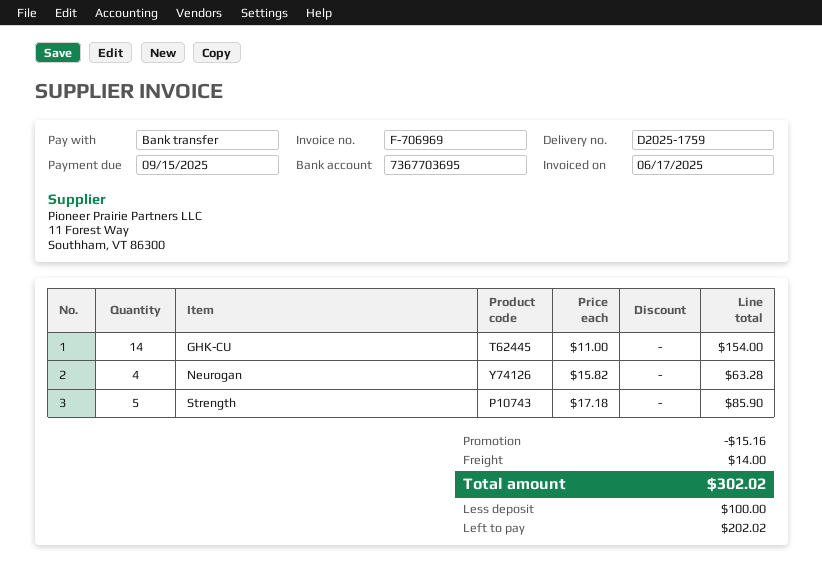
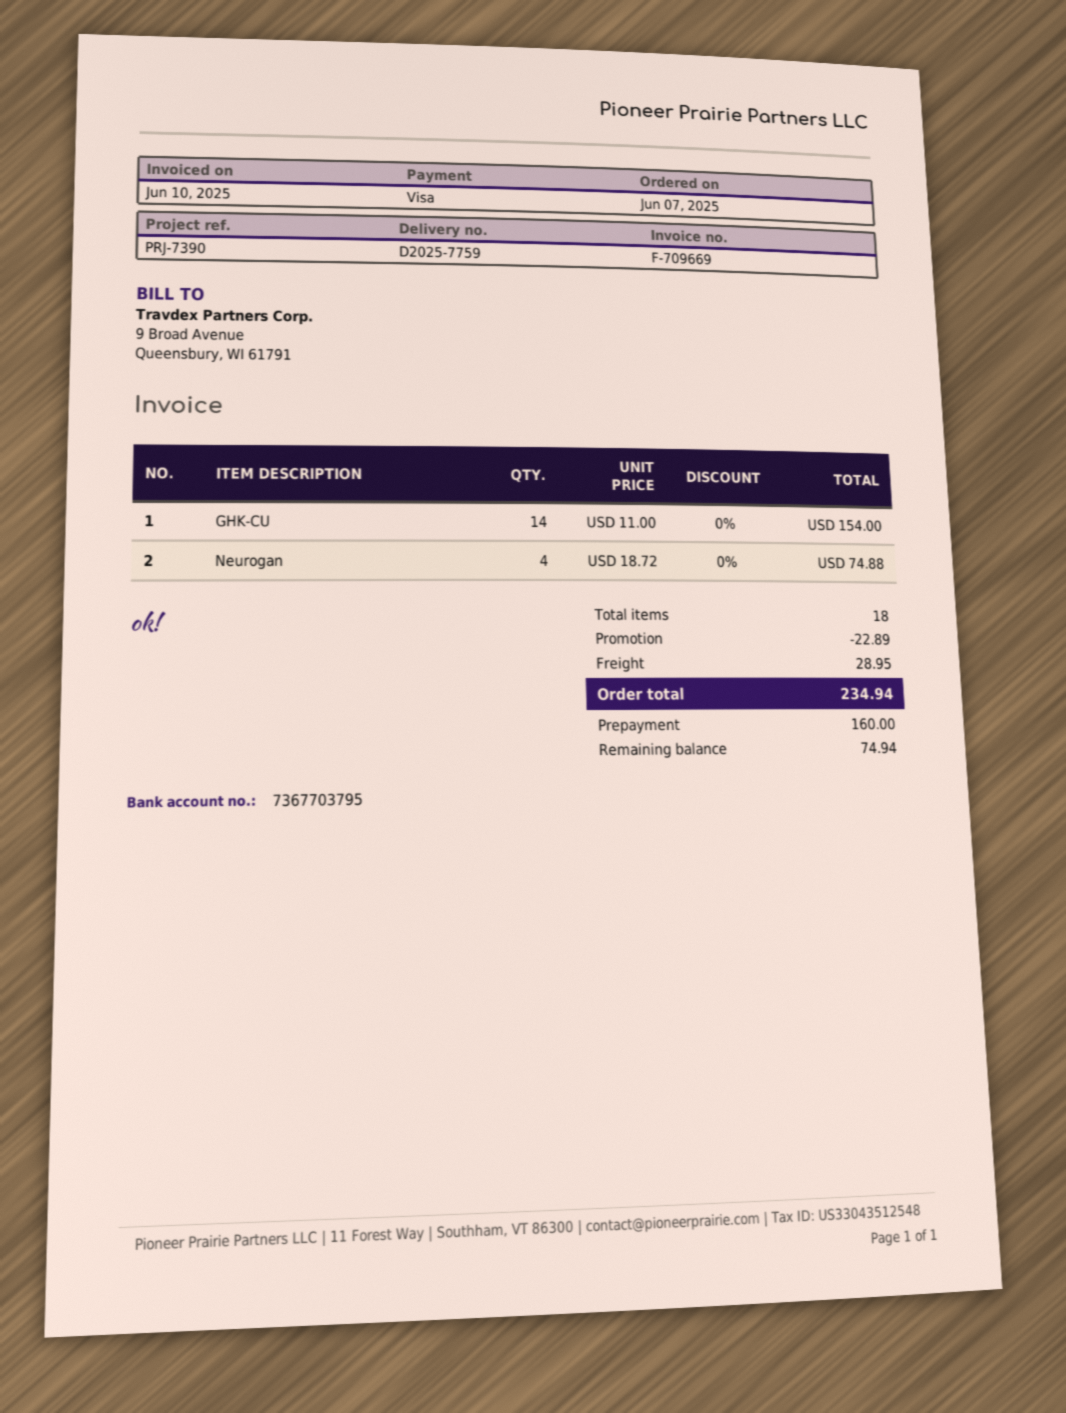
delivery note number: D2025-1759 -> D2025-7759
invoice number: F-706969 -> F-709669
invoice date: 2025-06-17 -> 2025-06-10
payment method: bank transfer -> Visa
bank account: 7367703695 -> 7367703795
Neurogan: 4 x 15.82 = 63.28 -> 4 x 18.72 = 74.88
Strength: 5 x 17.18 = 85.90 -> none
discount: 15.16 -> 22.89
shipping: 14.00 -> 28.95
total: 302.02 -> 234.94
deposit: 100.00 -> 160.00
balance: 202.02 -> 74.94

